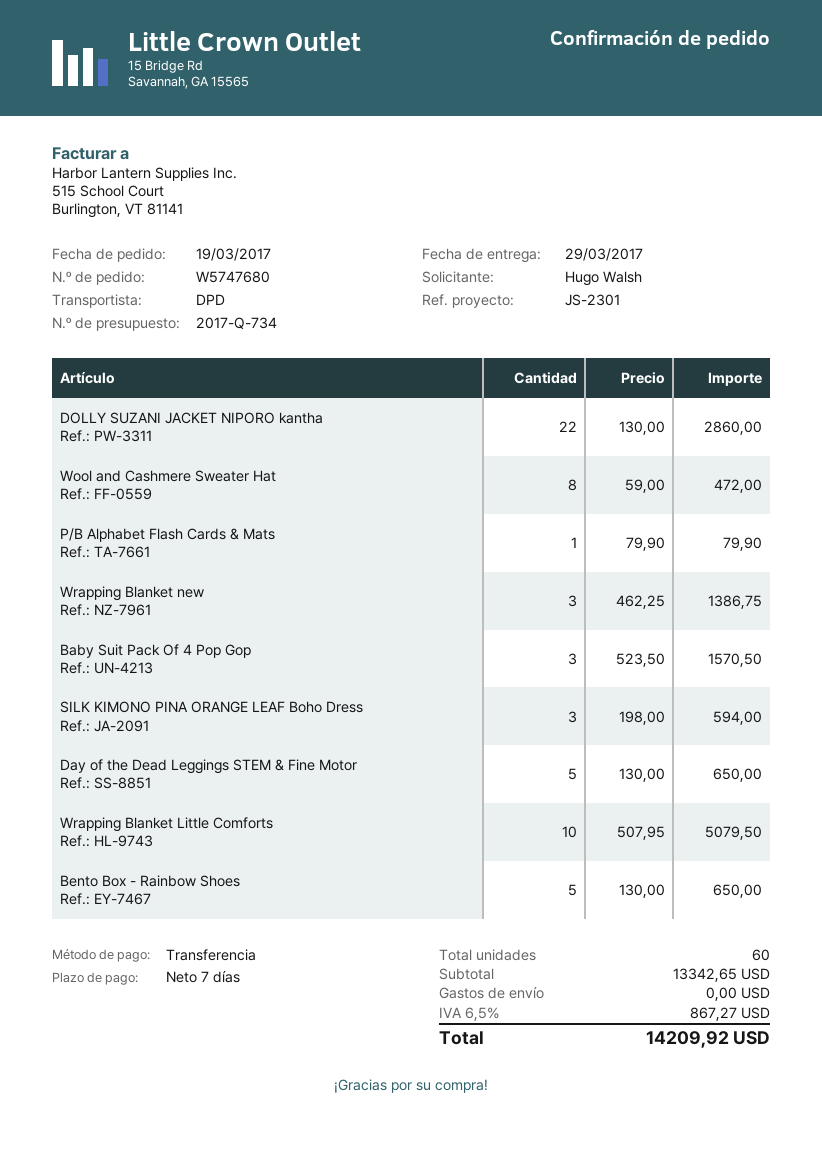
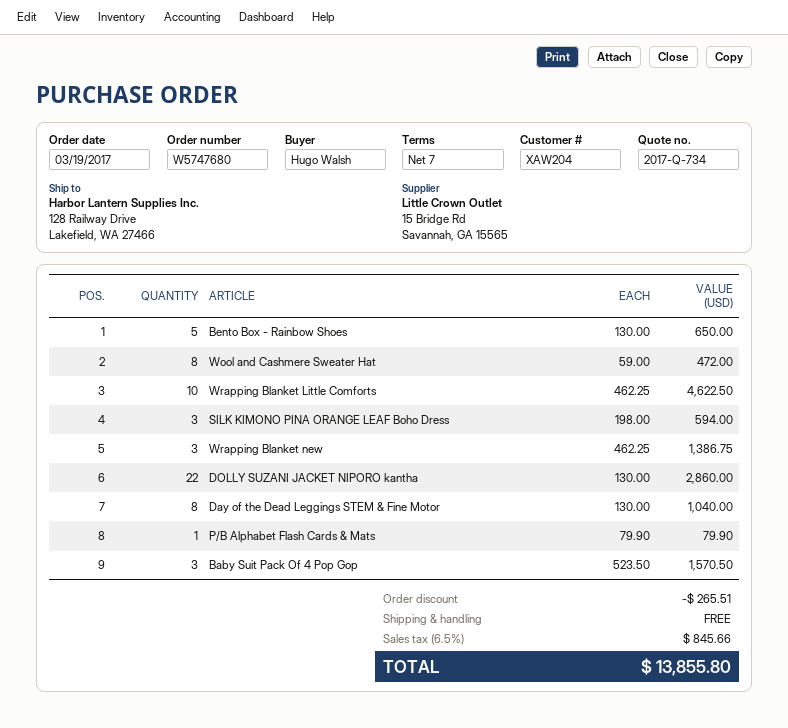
Day of the Dead Leggings STEM & Fine Motor: 5 x 130.00 = 650.00 -> 8 x 130.00 = 1040.00
Wrapping Blanket Little Comforts: 10 x 507.95 = 5079.50 -> 10 x 462.25 = 4622.50
discount: none -> 265.51
tax: 6.5% = 867.27 -> 6.5% = 845.66
total: 14209.92 -> 13855.80

